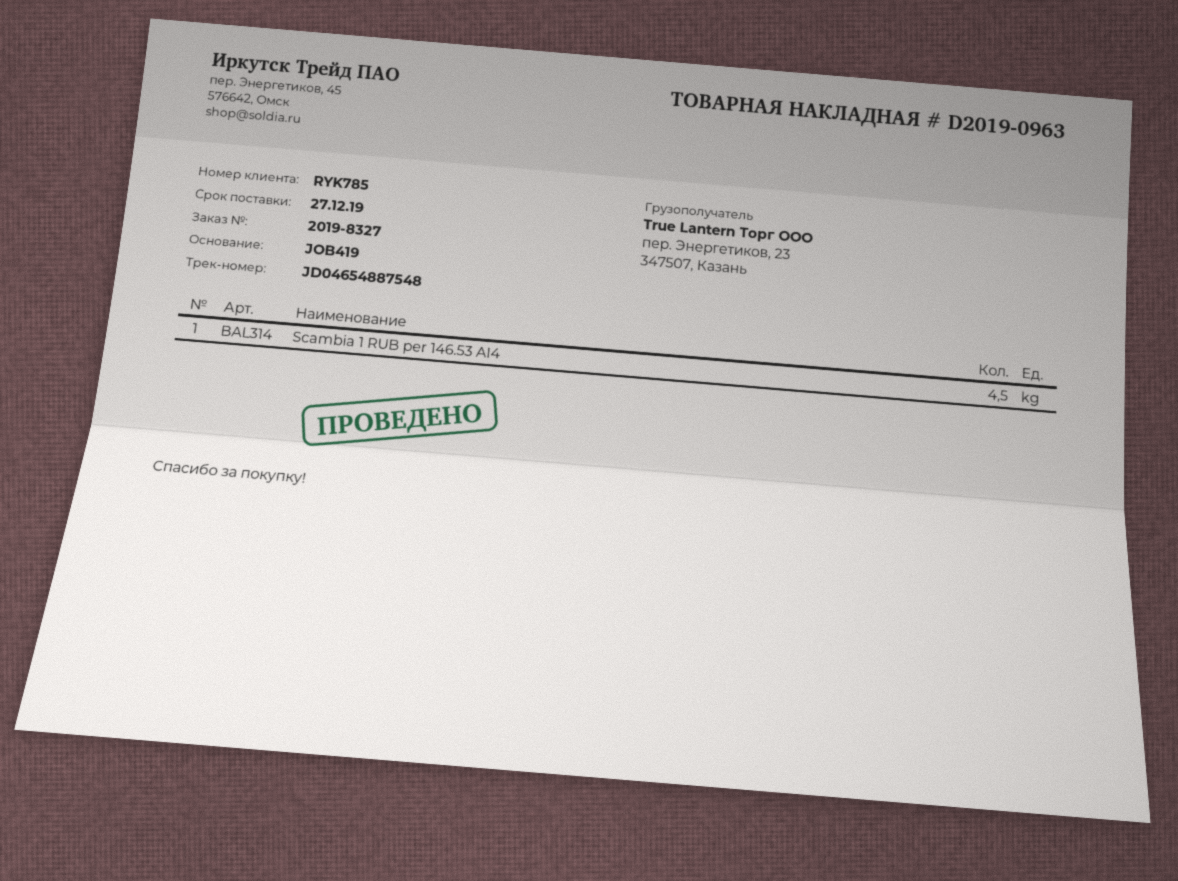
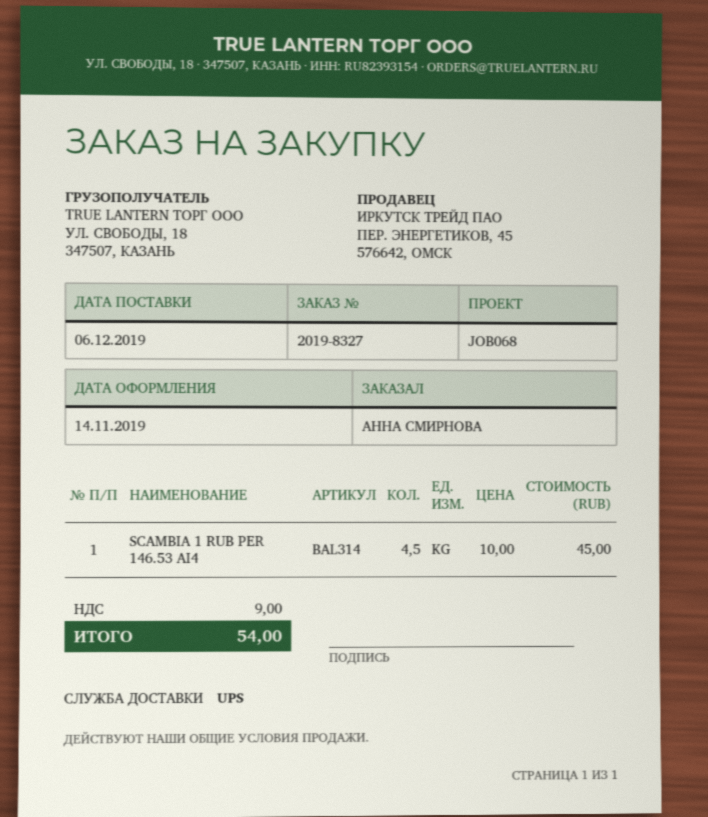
delivery date: 2019-12-27 -> 2019-12-06
reference: JOB419 -> JOB068
ship to: пер. Энергетиков, 23, 347507, Казань -> УЛ. СВОБОДЫ, 18, 347507, КАЗАНЬ

